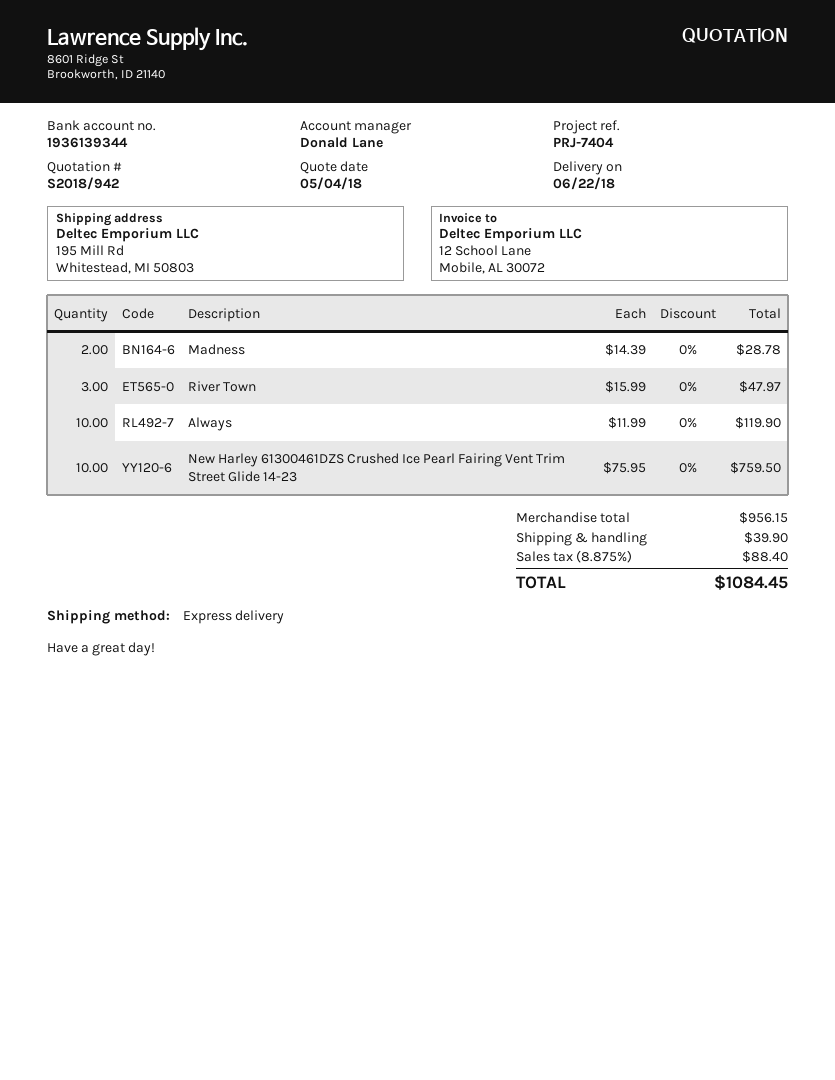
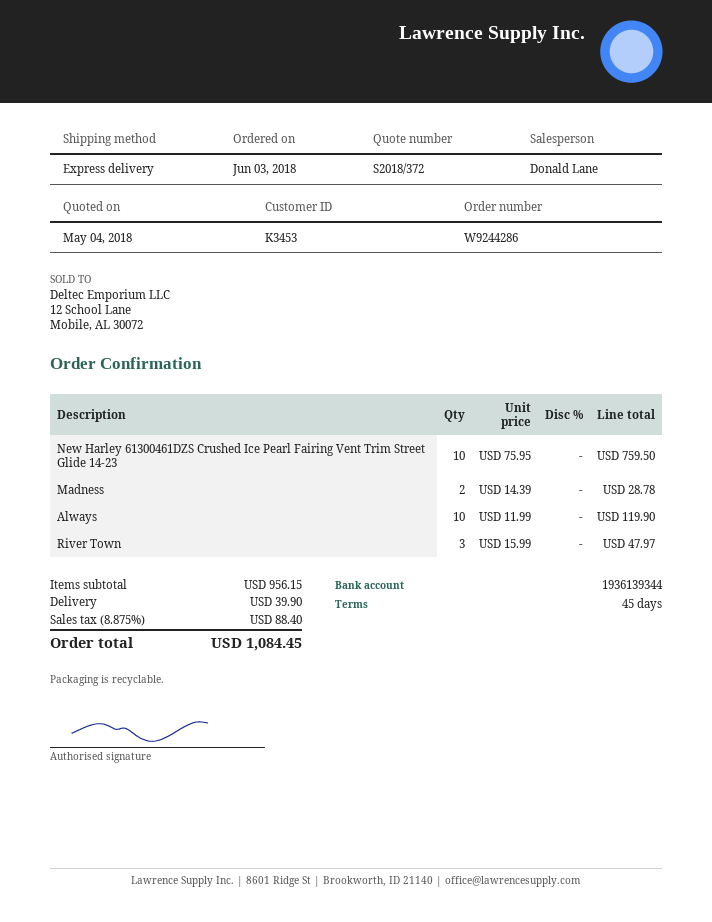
quote number: S2018/942 -> S2018/372

